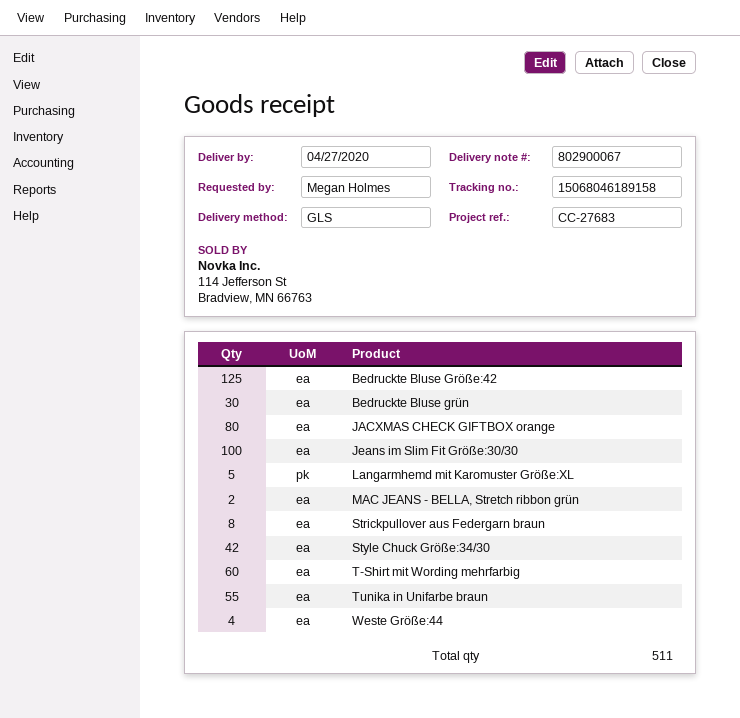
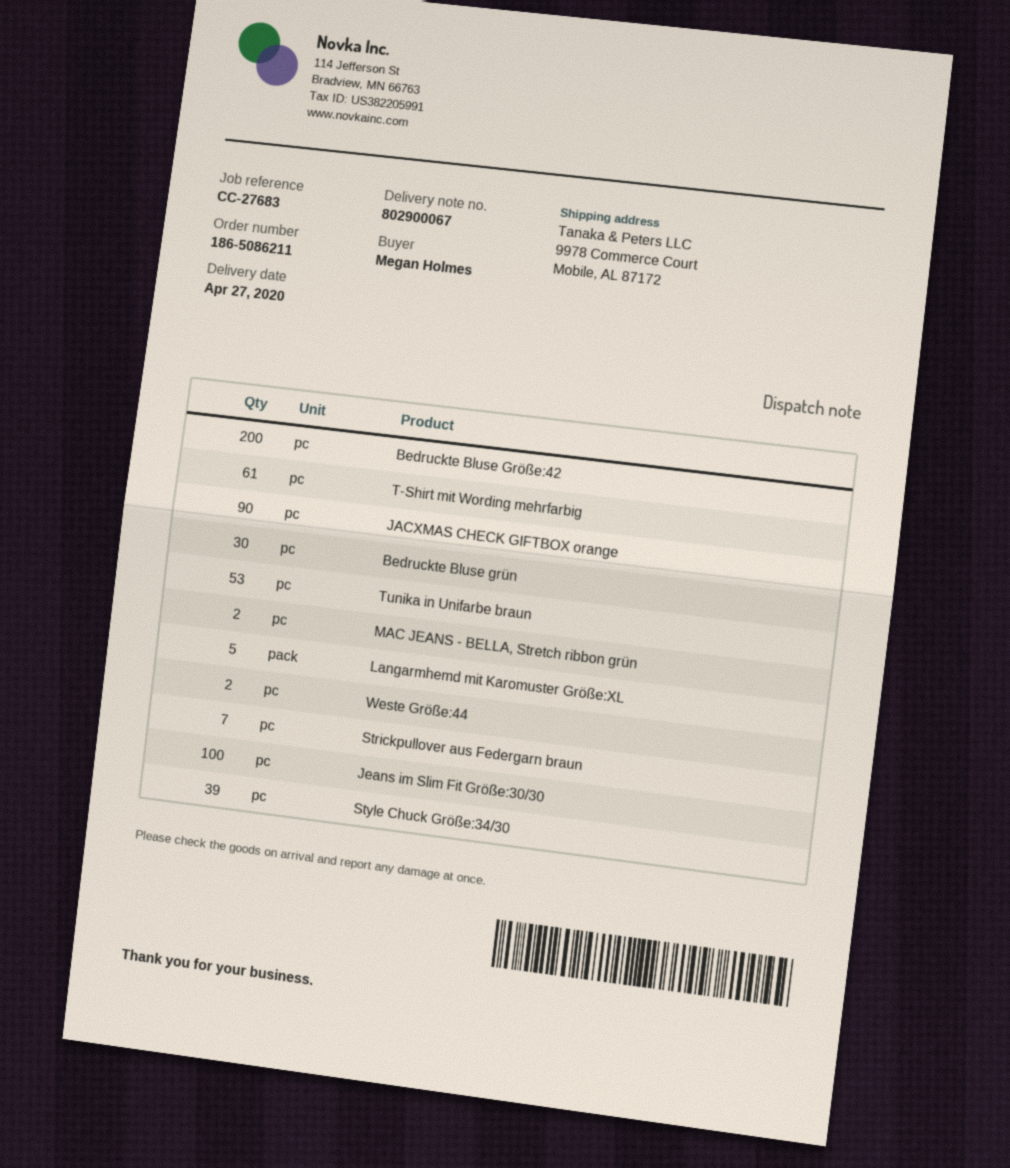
Bedruckte Bluse Größe:42: 125 -> 200
JACXMAS CHECK GIFTBOX orange: 80 -> 90
Strickpullover aus Federgarn braun: 8 -> 7
Style Chuck Größe:34/30: 42 -> 39
T-Shirt mit Wording mehrfarbig: 60 -> 61
Tunika in Unifarbe braun: 55 -> 53
Weste Größe:44: 4 -> 2

